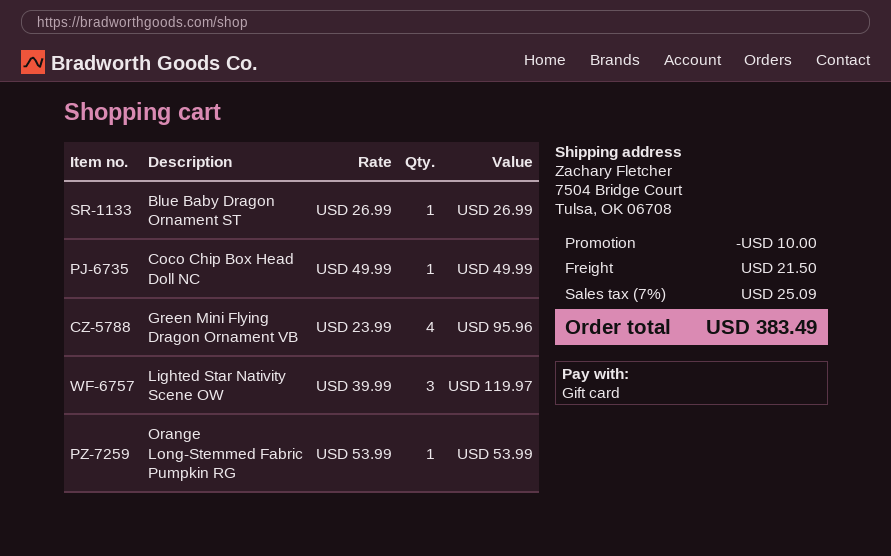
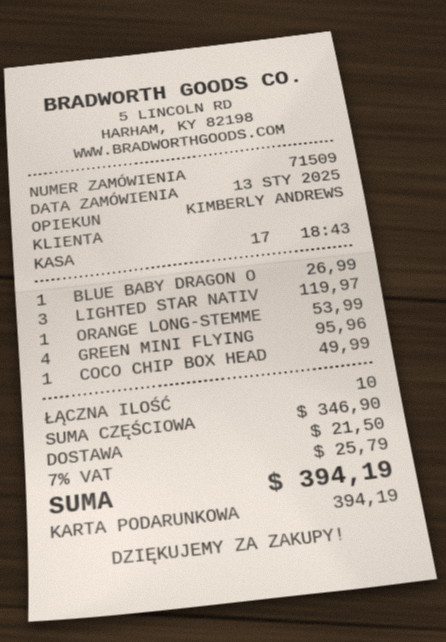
discount: 10.00 -> none
tax: 7% = 25.09 -> 7% = 25.79
total: 383.49 -> 394.19

